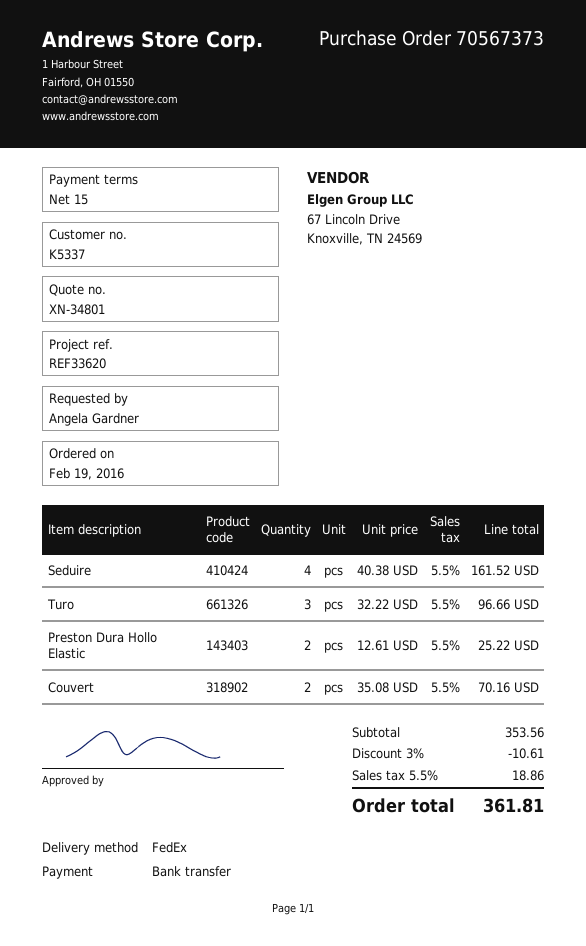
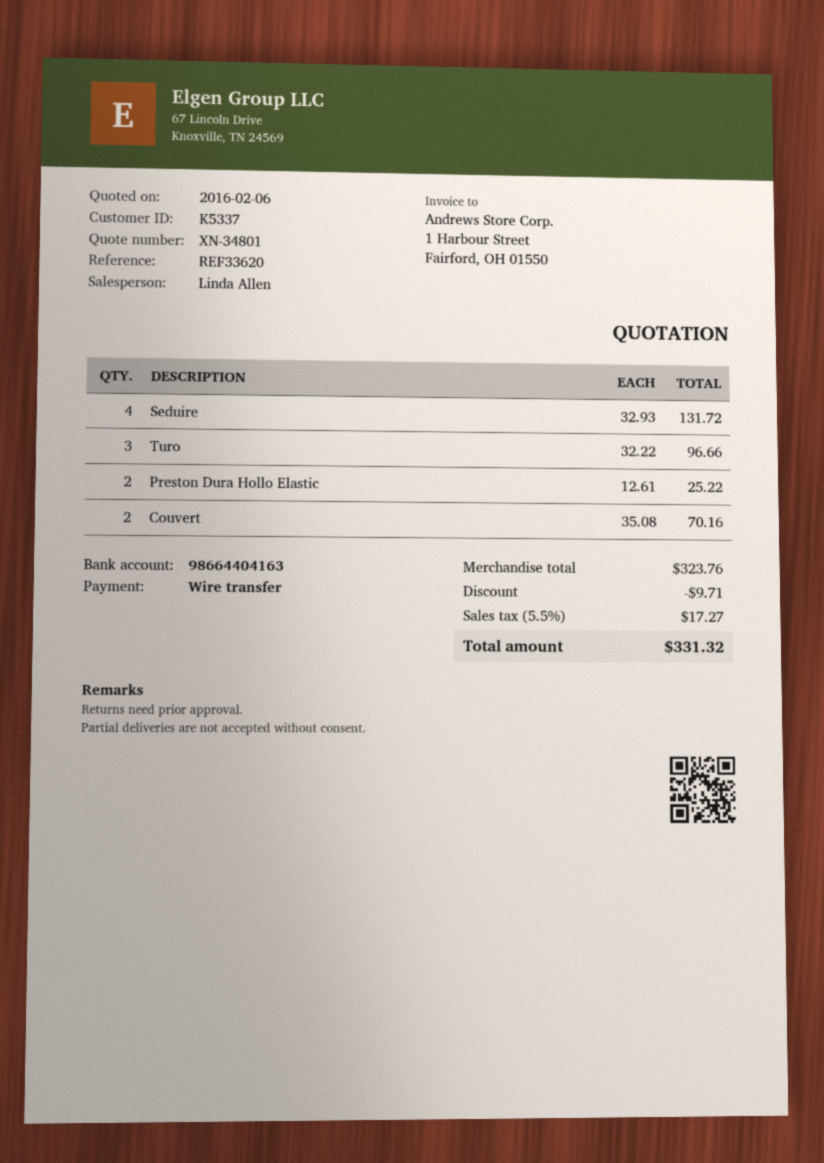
Seduire: 4 x 40.38 = 161.52 -> 4 x 32.93 = 131.72
subtotal: 353.56 -> 323.76
discount: 10.61 -> 9.71
tax: 5.5% = 18.86 -> 5.5% = 17.27
total: 361.81 -> 331.32

